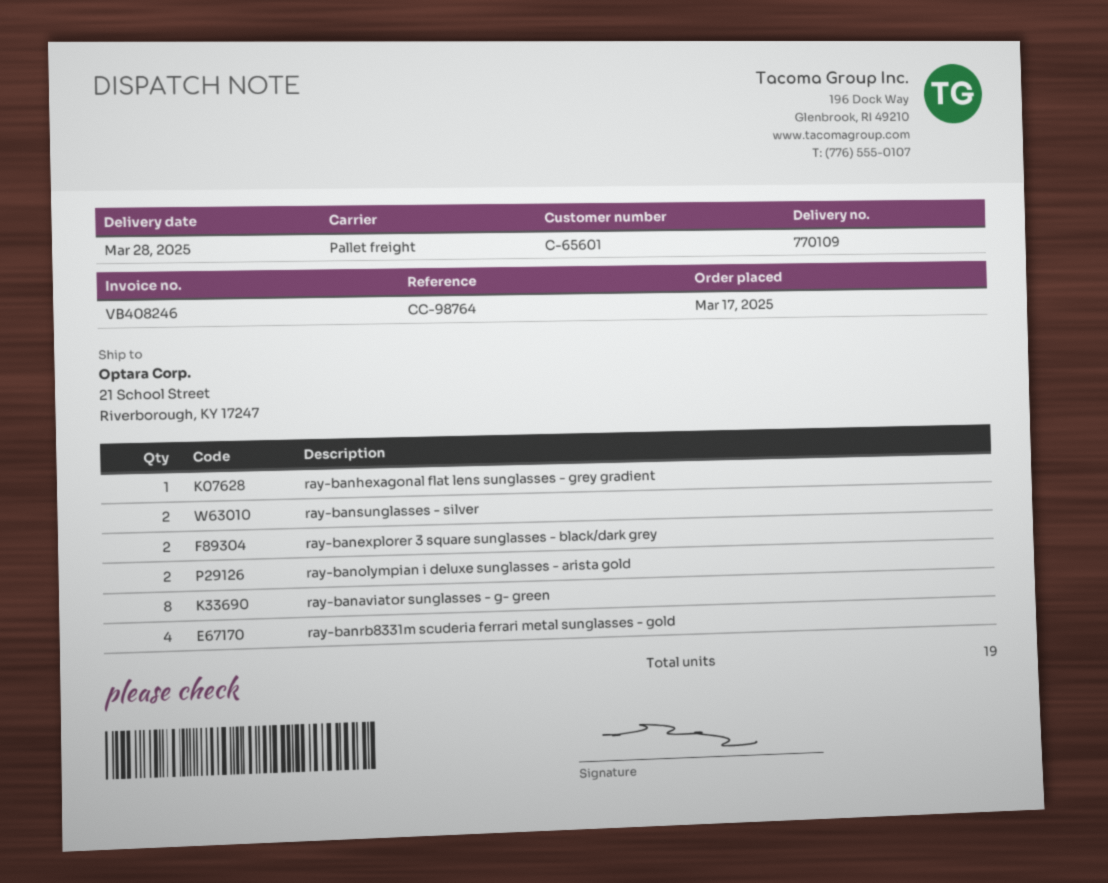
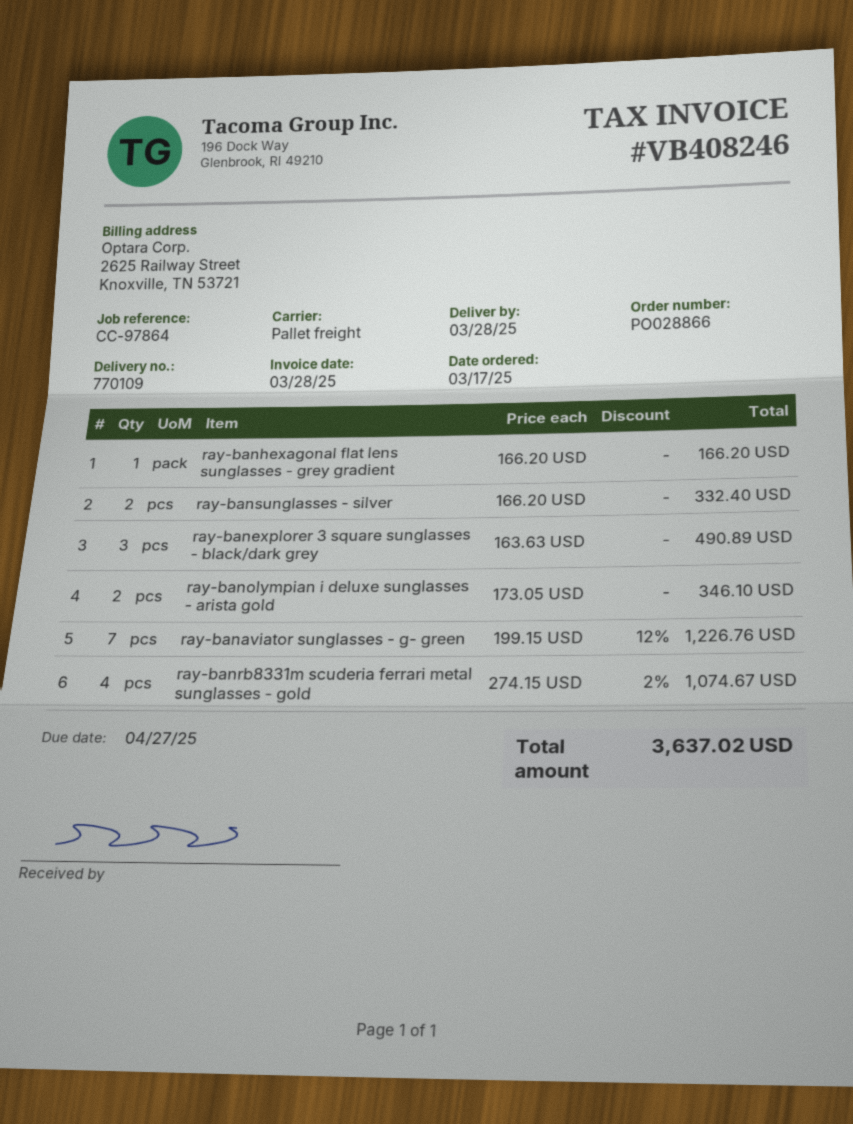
reference: CC-98764 -> CC-97864
ray-banexplorer 3 square sunglasses - black/dark grey: 2 -> 3
ray-banaviator sunglasses - g- green: 8 -> 7

